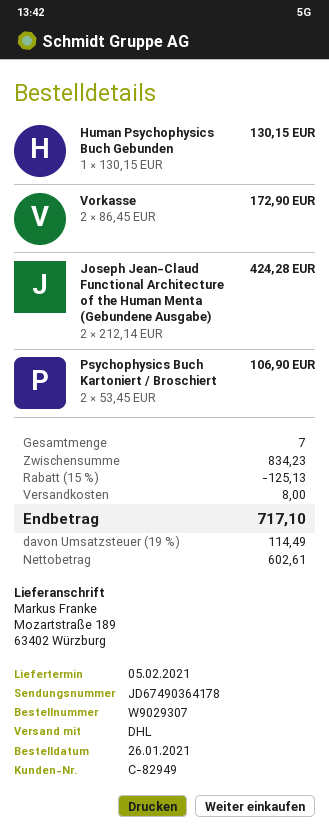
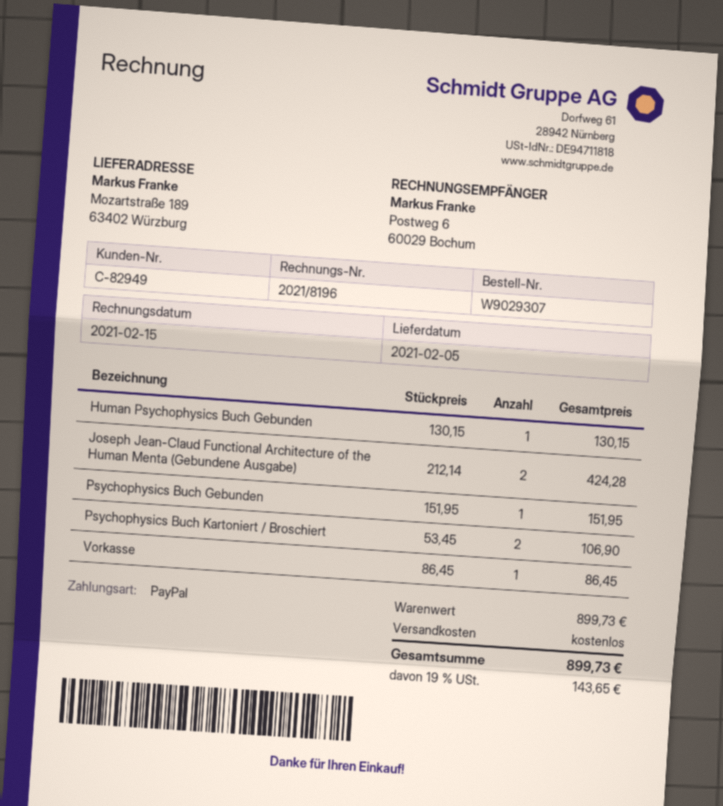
Vorkasse: 2 x 86.45 = 172.90 -> 1 x 86.45 = 86.45
Psychophysics Buch Gebunden: none -> 1 x 151.95 = 151.95
subtotal: 834.23 -> 899.73
discount: 15% = 125.13 -> none
shipping: 8.00 -> 0.00
tax: 19% = 114.49 -> 19% = 143.65
total: 717.10 -> 899.73

